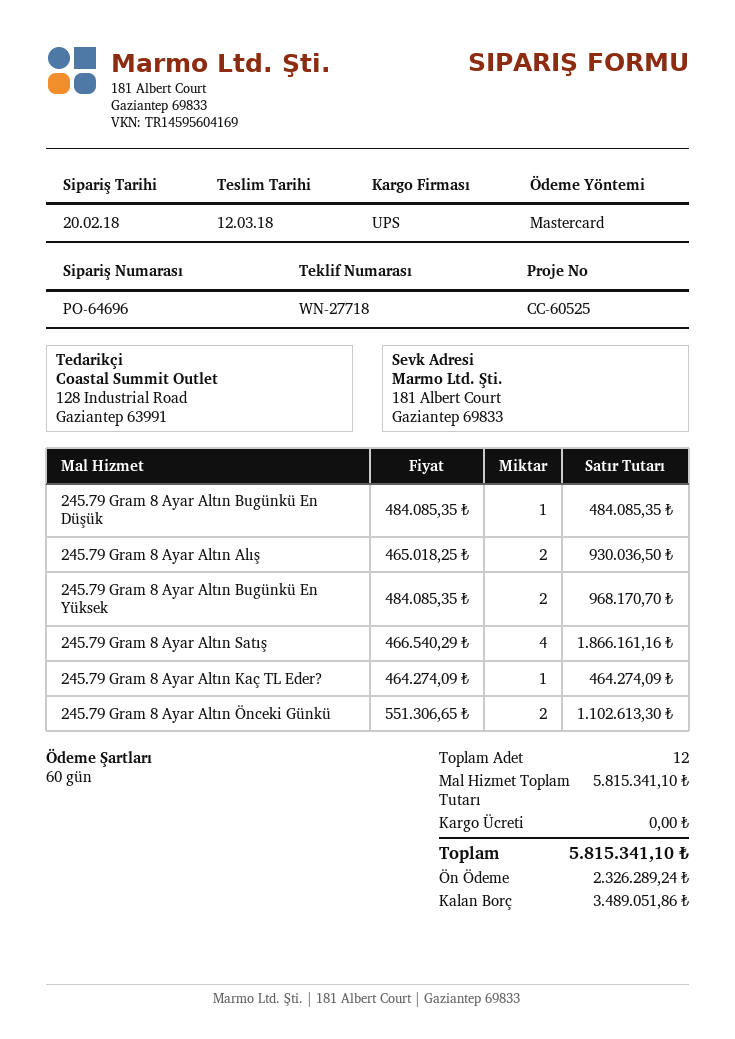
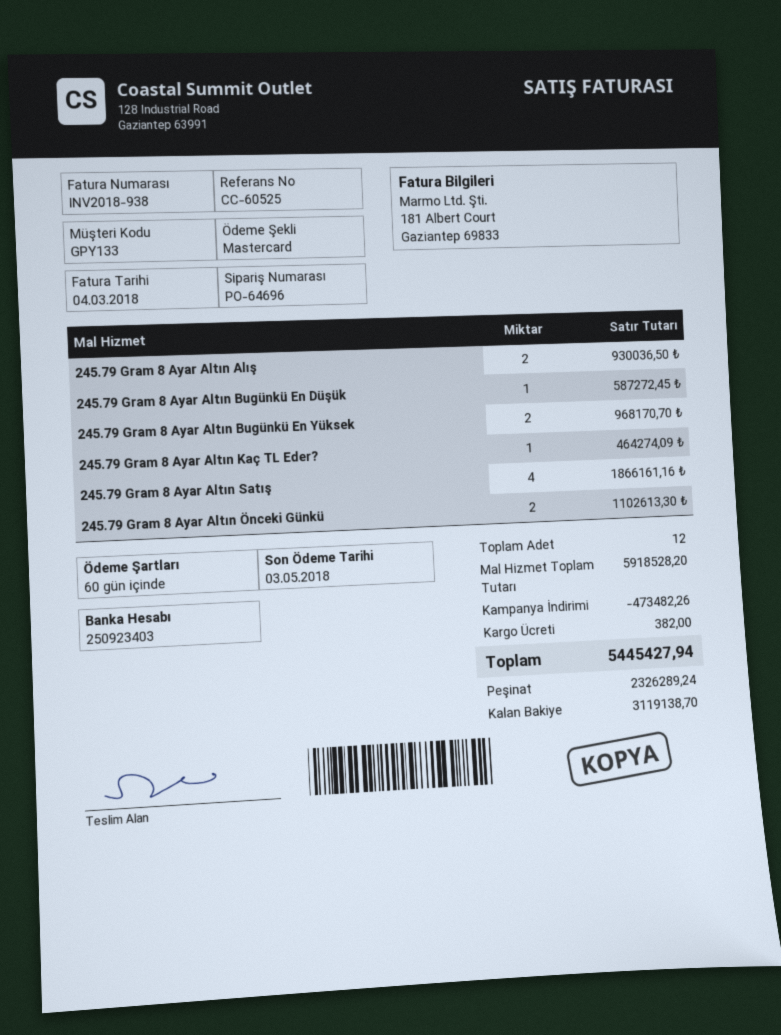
245.79 Gram 8 Ayar Altın Bugünkü En Düşük: 1 for 484085.35 -> 1 for 587272.45
subtotal: 5815341.10 -> 5918528.20
discount: none -> 473482.26
shipping: 0.00 -> 382.00
total: 5815341.10 -> 5445427.94
balance: 3489051.86 -> 3119138.70

